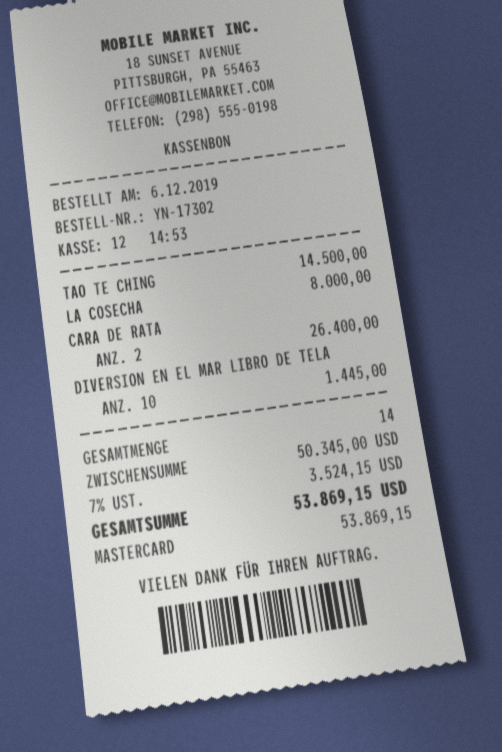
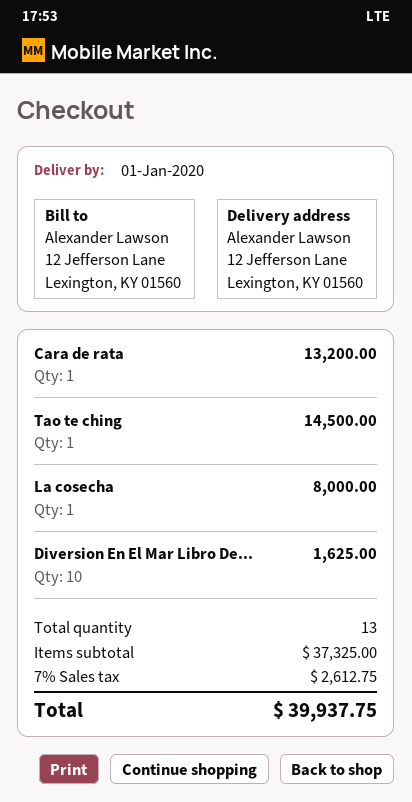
CARA DE RATA: 2 for 26400.00 -> 1 for 13200.00
DIVERSION EN EL MAR LIBRO DE TELA: 10 for 1445.00 -> 10 for 1625.00
total quantity: 14 -> 13
subtotal: 50345.00 -> 37325.00
tax: 7% = 3524.15 -> 7% = 2612.75
total: 53869.15 -> 39937.75

